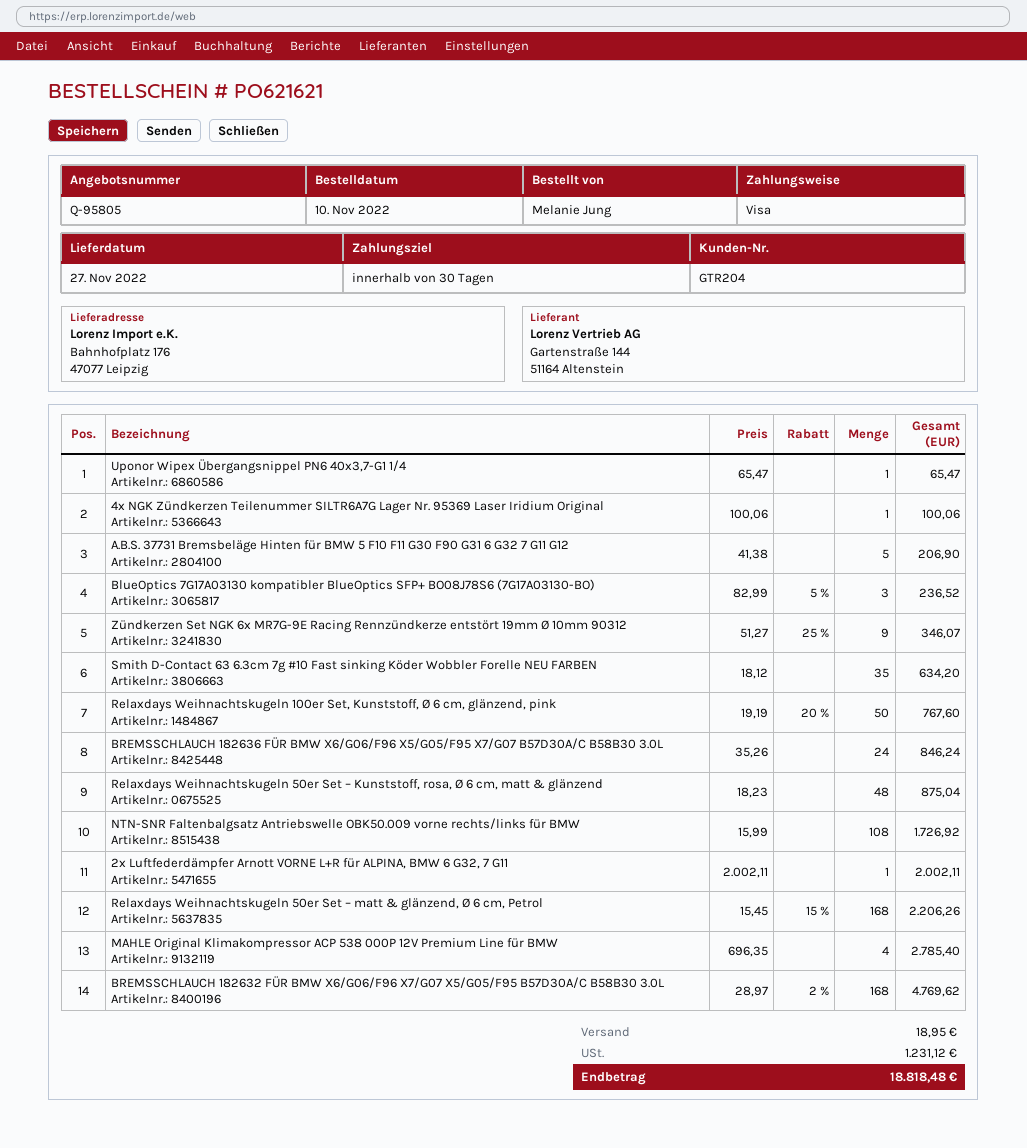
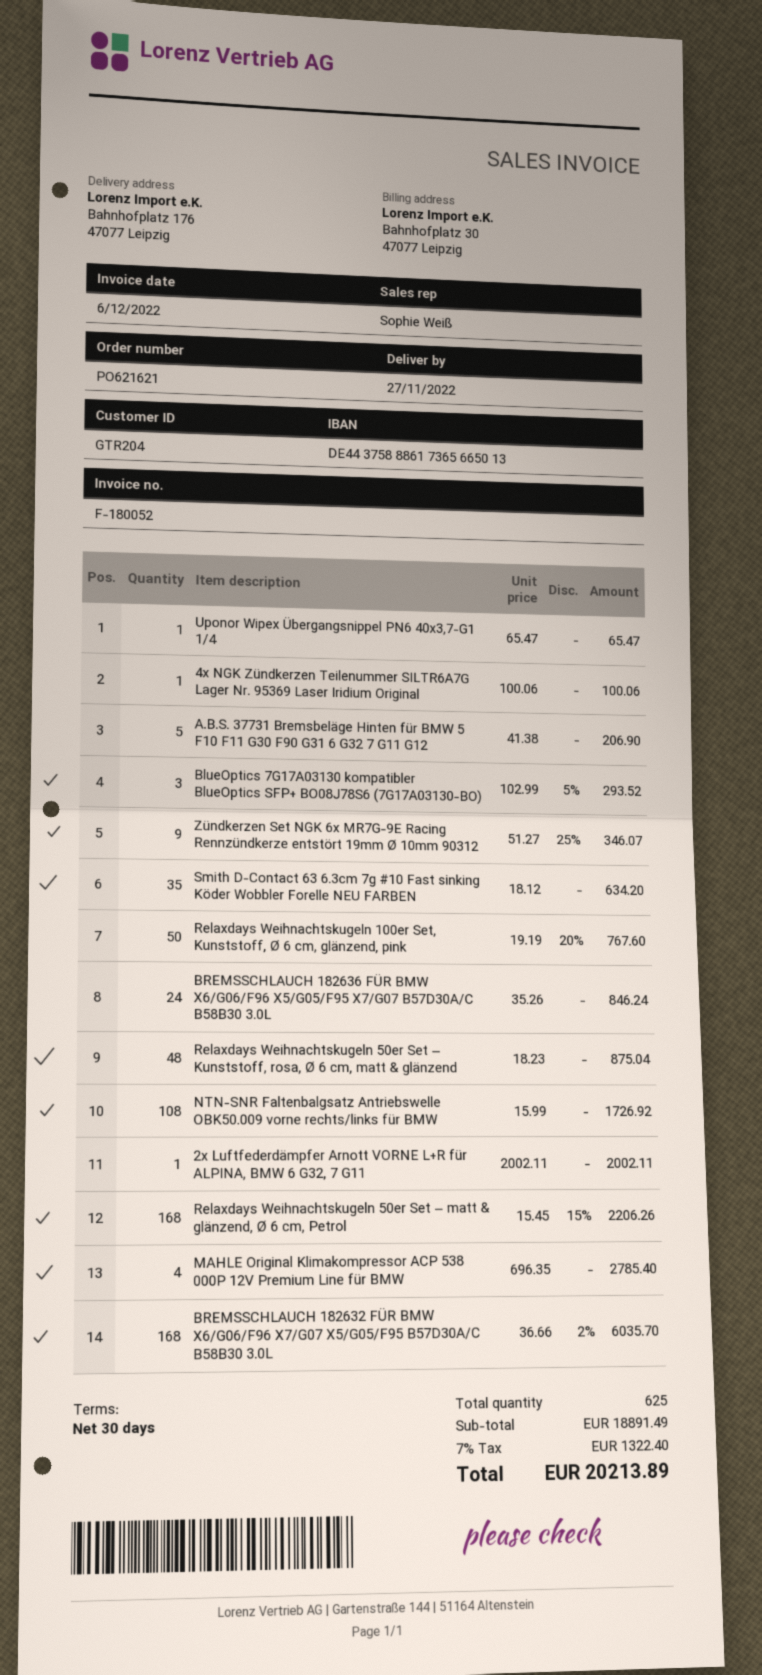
BlueOptics 7G17A03130 kompatibler BlueOptics SFP+ BO08J78S6 (7G17A03130-BO): 3 x 82.99 - 5% = 236.52 -> 3 x 102.99 - 5% = 293.52
BREMSSCHLAUCH 182632 FÜR BMW X6/G06/F96 X7/G07 X5/G05/F95 B57D30A/C B58B30 3.0L: 168 x 28.97 - 2% = 4769.62 -> 168 x 36.66 - 2% = 6035.70
shipping: 18.95 -> none
tax: 1231.12 -> 1322.40
total: 18818.48 -> 20213.89

